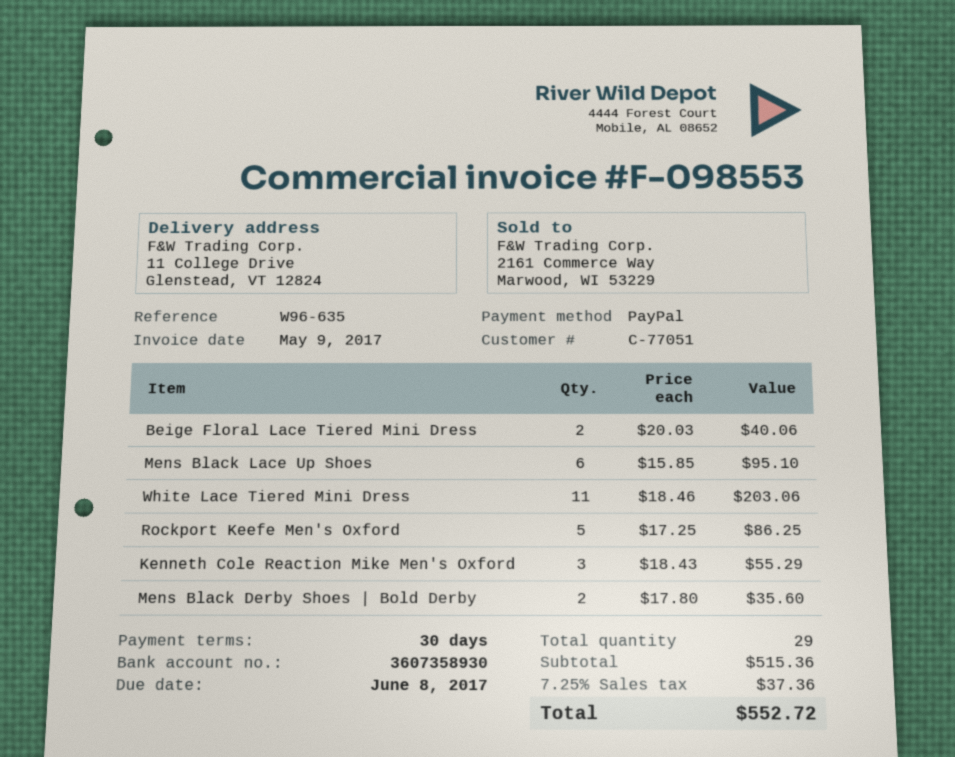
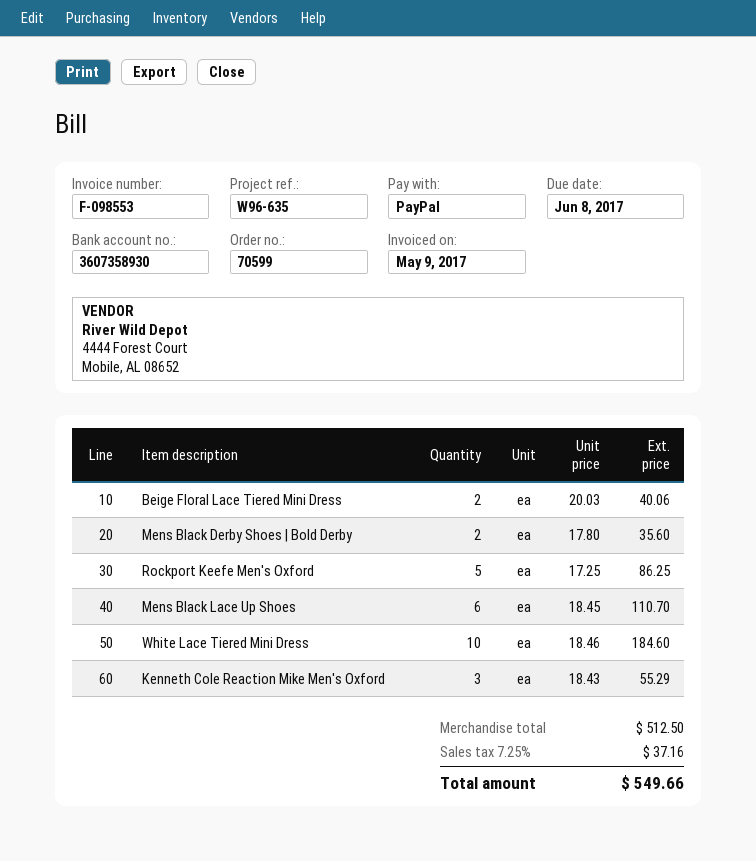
Mens Black Lace Up Shoes: 6 x 15.85 = 95.10 -> 6 x 18.45 = 110.70
White Lace Tiered Mini Dress: 11 x 18.46 = 203.06 -> 10 x 18.46 = 184.60
subtotal: 515.36 -> 512.50
tax: 7.25% = 37.36 -> 7.25% = 37.16
total: 552.72 -> 549.66

